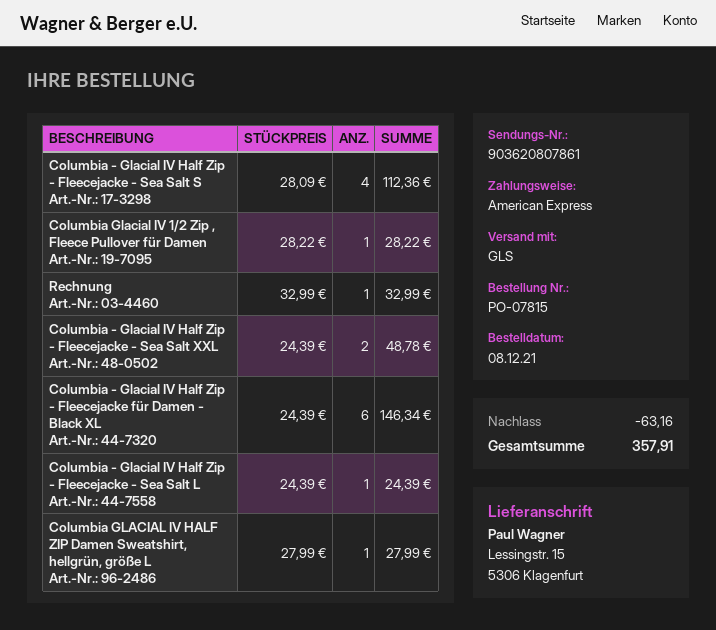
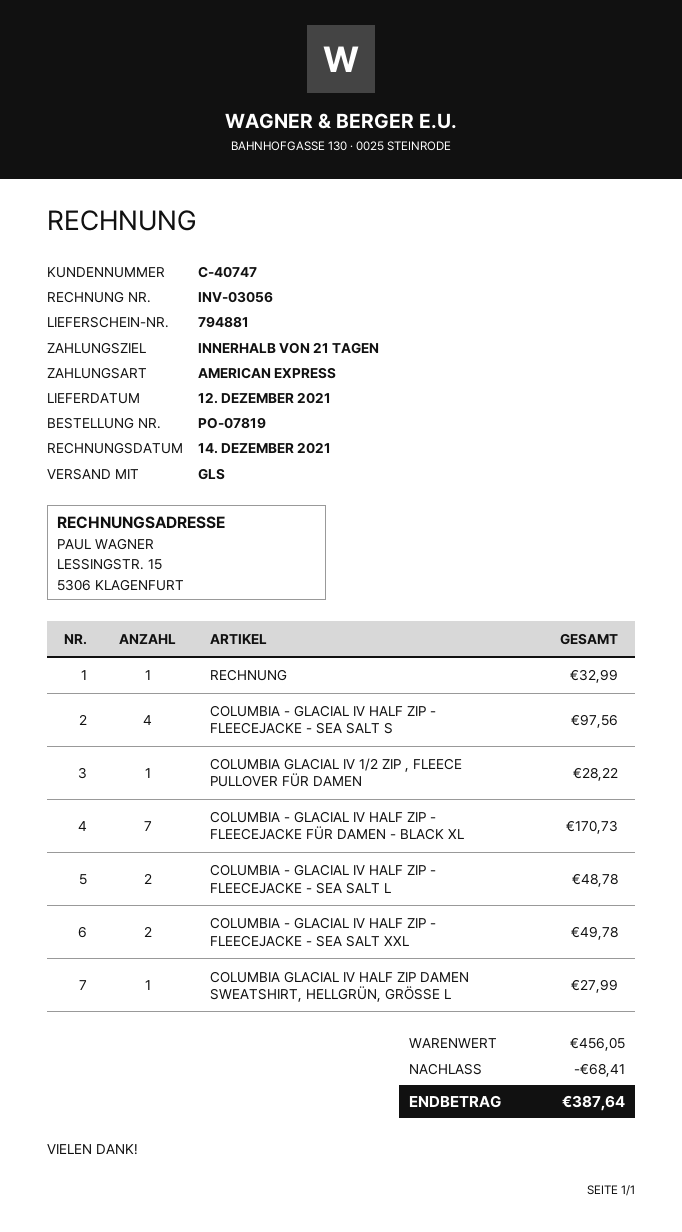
order number: PO-07815 -> PO-07819
Columbia - Glacial IV Half Zip - Fleecejacke - Sea Salt S: 4 for 112.36 -> 4 for 97.56
Columbia - Glacial IV Half Zip - Fleecejacke - Sea Salt XXL: 2 for 48.78 -> 2 for 49.78
Columbia - Glacial IV Half Zip - Fleecejacke für Damen - Black XL: 6 for 146.34 -> 7 for 170.73
Columbia - Glacial IV Half Zip - Fleecejacke - Sea Salt L: 1 for 24.39 -> 2 for 48.78
discount: 63.16 -> 68.41
total: 357.91 -> 387.64

